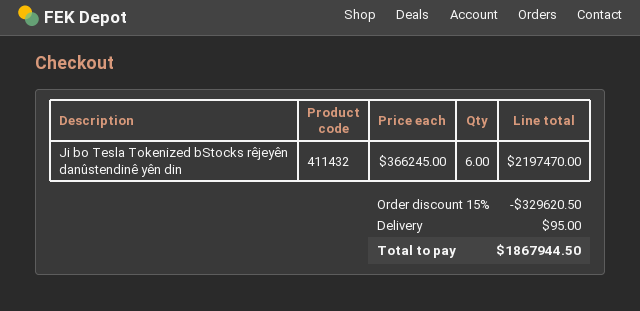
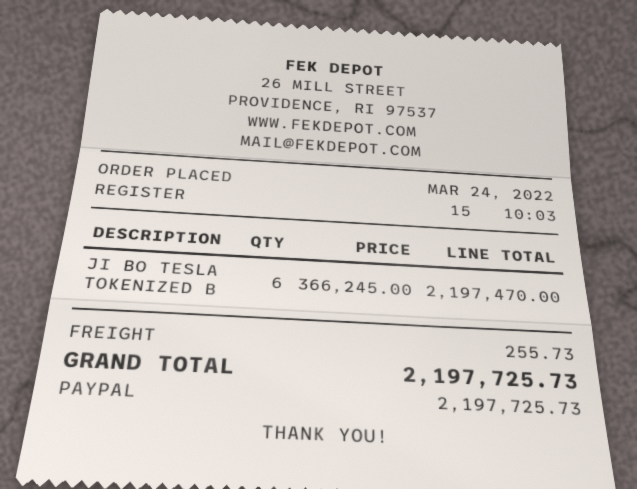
discount: 15% = 329620.50 -> none
shipping: 95.00 -> 255.73
total: 1867944.50 -> 2197725.73

